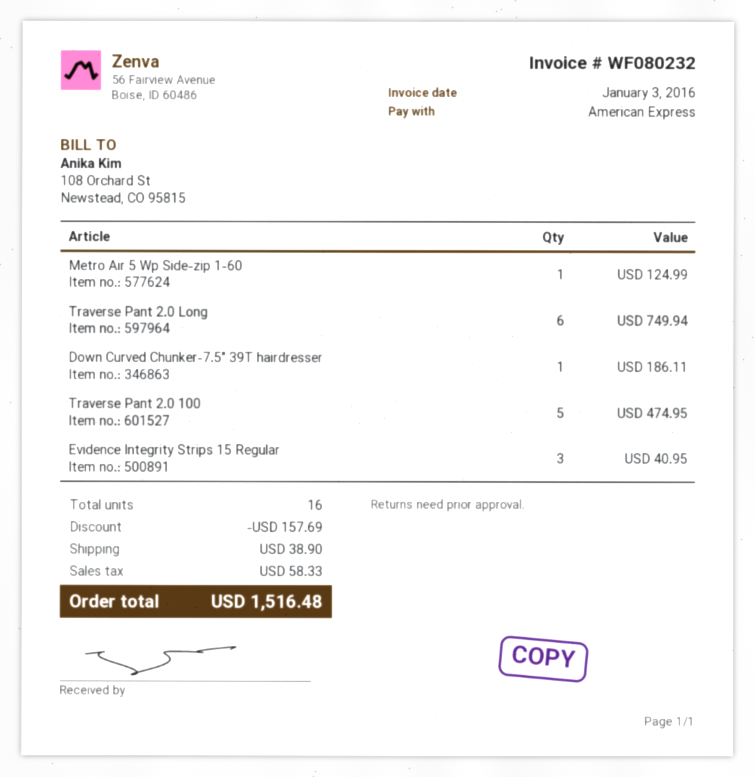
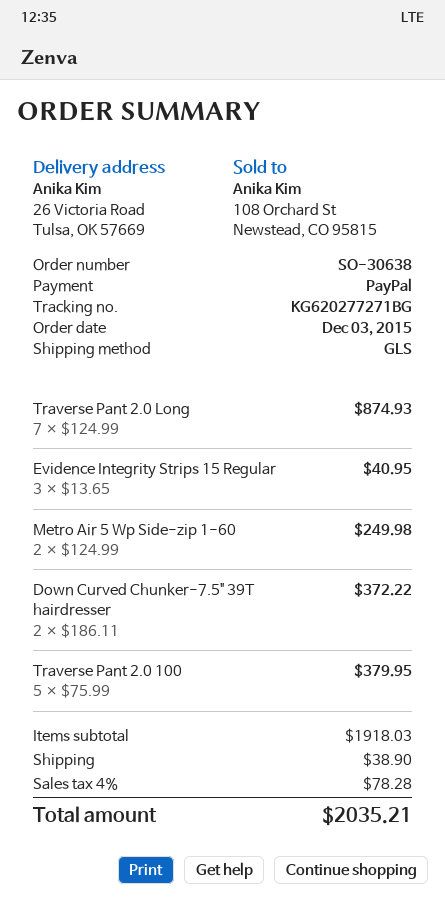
payment method: American Express -> PayPal
Metro Air 5 Wp Side-zip 1-60: 1 for 124.99 -> 2 for 249.98
Traverse Pant 2.0 Long: 6 for 749.94 -> 7 for 874.93
Down Curved Chunker-7.5" 39T hairdresser: 1 for 186.11 -> 2 for 372.22
Traverse Pant 2.0 100: 5 for 474.95 -> 5 for 379.95
discount: 157.69 -> none
tax: 58.33 -> 78.28
total: 1516.48 -> 2035.21

